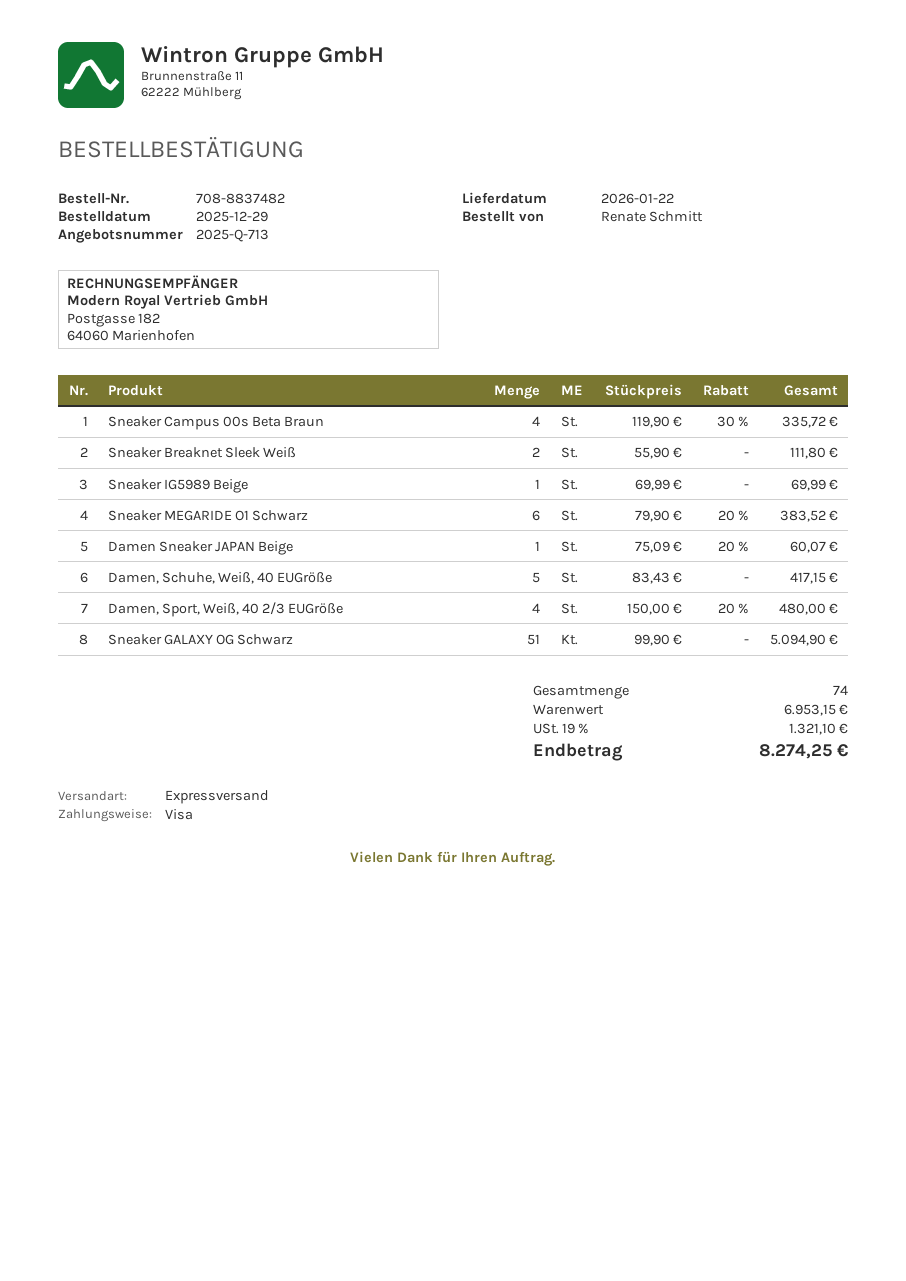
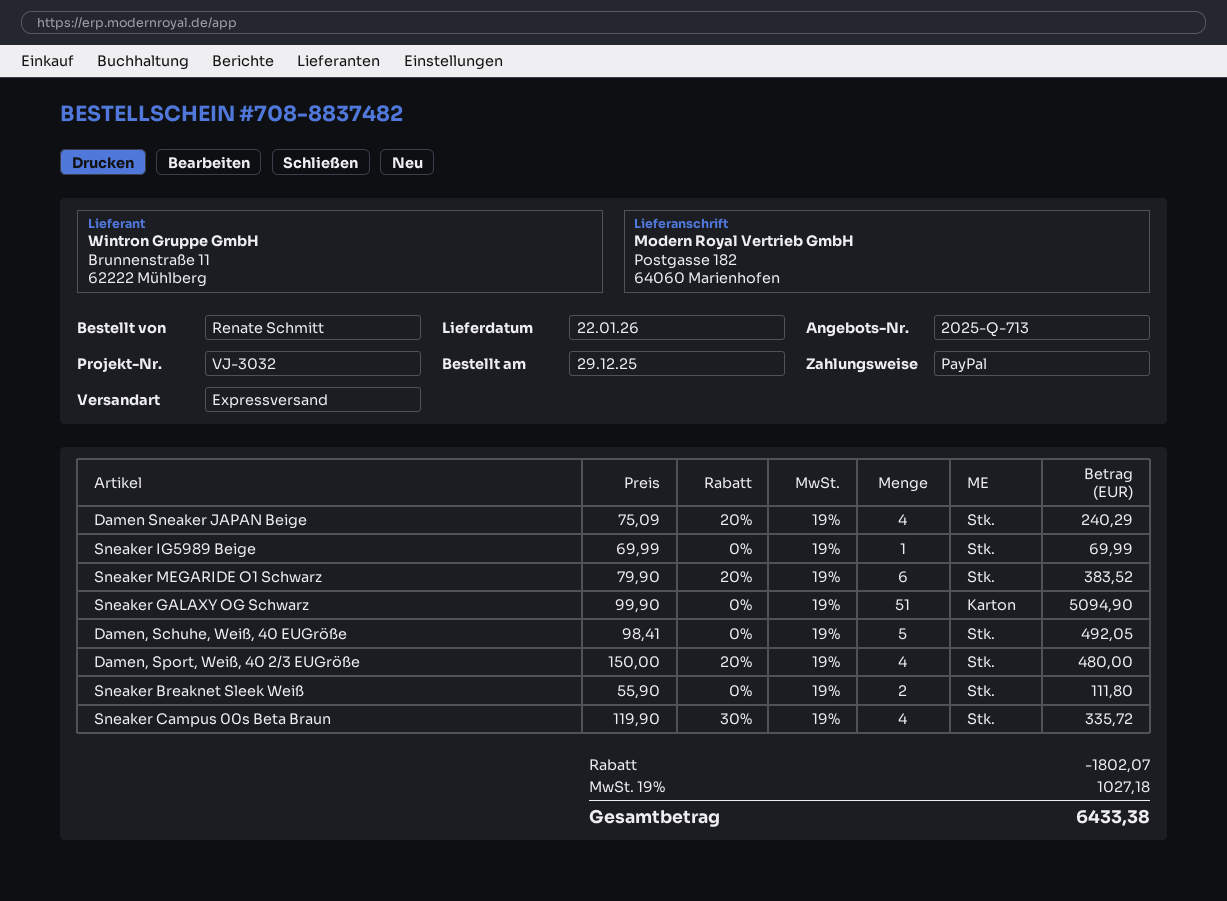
payment method: Visa -> PayPal
Damen Sneaker JAPAN Beige: 1 x 75.09 - 20% = 60.07 -> 4 x 75.09 - 20% = 240.29
Damen, Schuhe, Weiß, 40 EUGröße: 5 x 83.43 = 417.15 -> 5 x 98.41 = 492.05
discount: none -> 1802.07
tax: 19% = 1321.10 -> 19% = 1027.18
total: 8274.25 -> 6433.38

